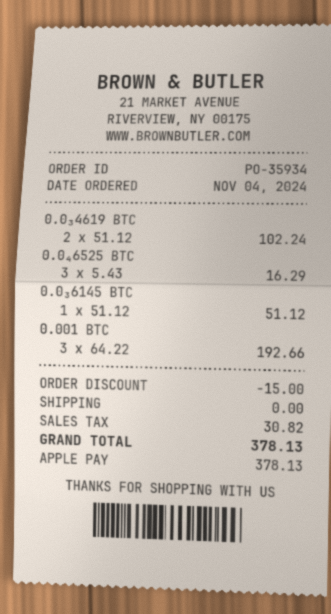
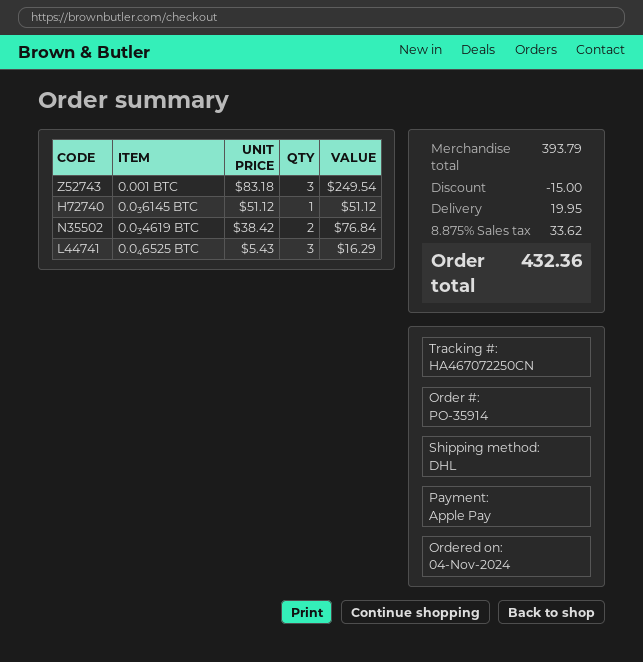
order number: PO-35934 -> PO-35914
0.0₃4619 BTC: 2 x 51.12 = 102.24 -> 2 x 38.42 = 76.84
0.001 BTC: 3 x 64.22 = 192.66 -> 3 x 83.18 = 249.54
shipping: 0.00 -> 19.95
tax: 30.82 -> 33.62
total: 378.13 -> 432.36

